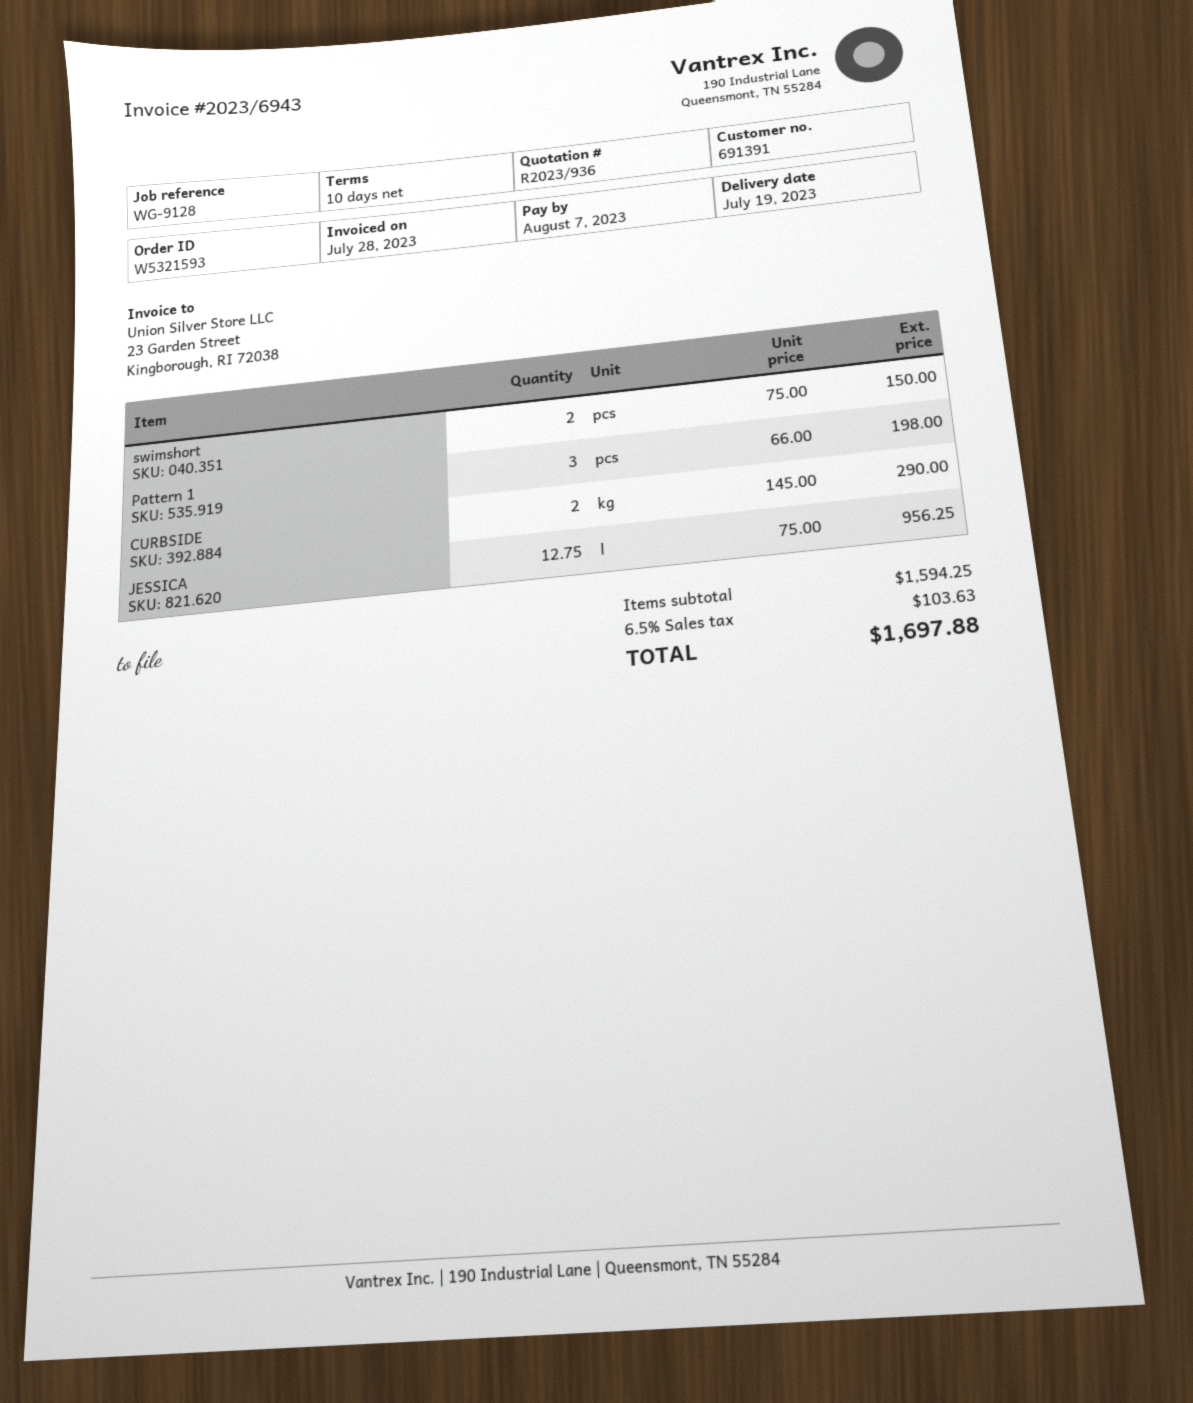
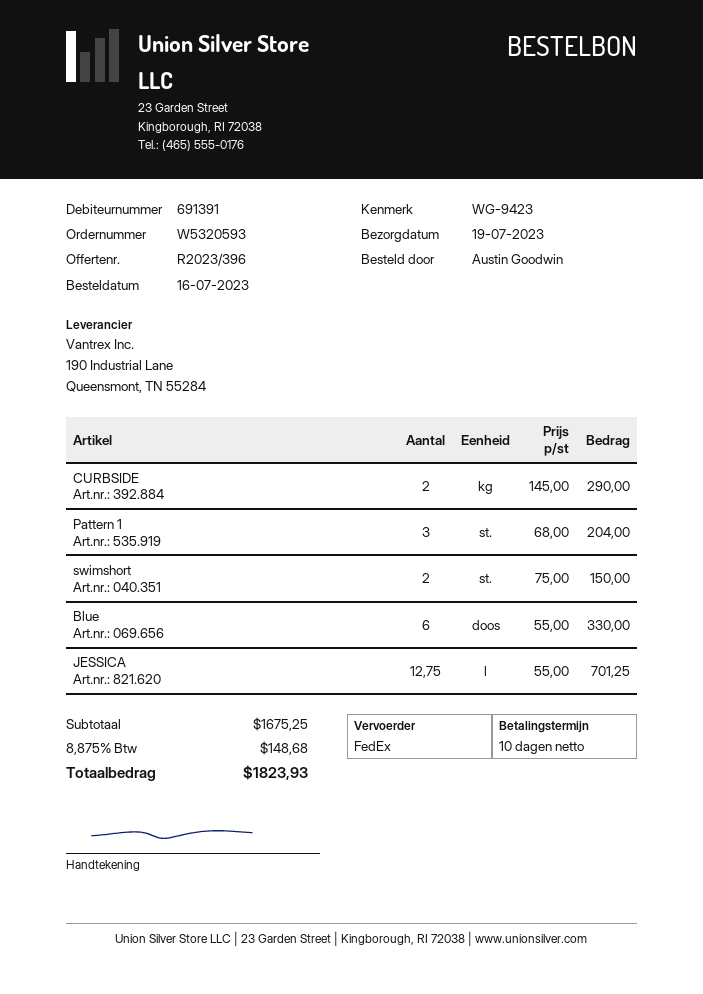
quote number: R2023/936 -> R2023/396
order number: W5321593 -> W5320593
reference: WG-9128 -> WG-9423
Pattern 1: 3 x 66.00 = 198.00 -> 3 x 68.00 = 204.00
JESSICA: 12.75 x 75.00 = 956.25 -> 12.75 x 55.00 = 701.25
Blue: none -> 6 x 55.00 = 330.00
subtotal: 1594.25 -> 1675.25
tax: 6.5% = 103.63 -> 8.875% = 148.68
total: 1697.88 -> 1823.93

